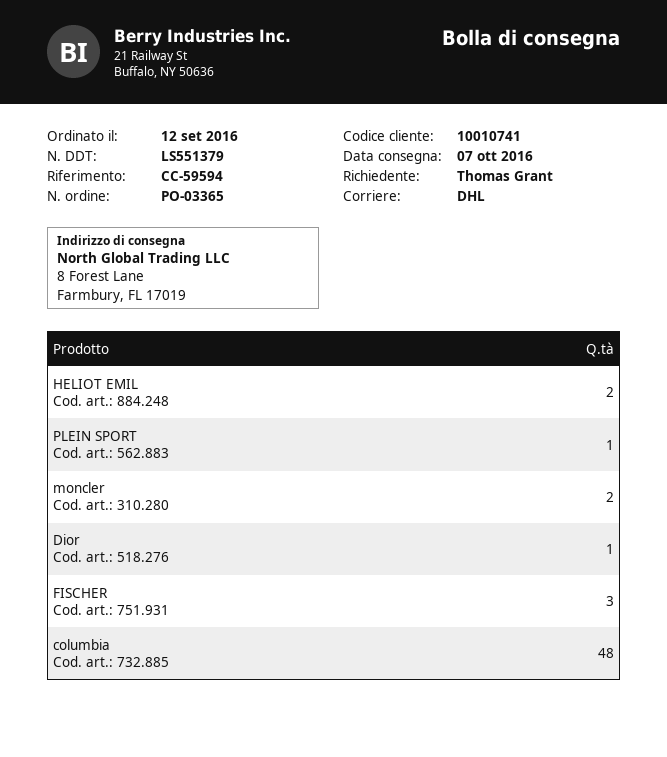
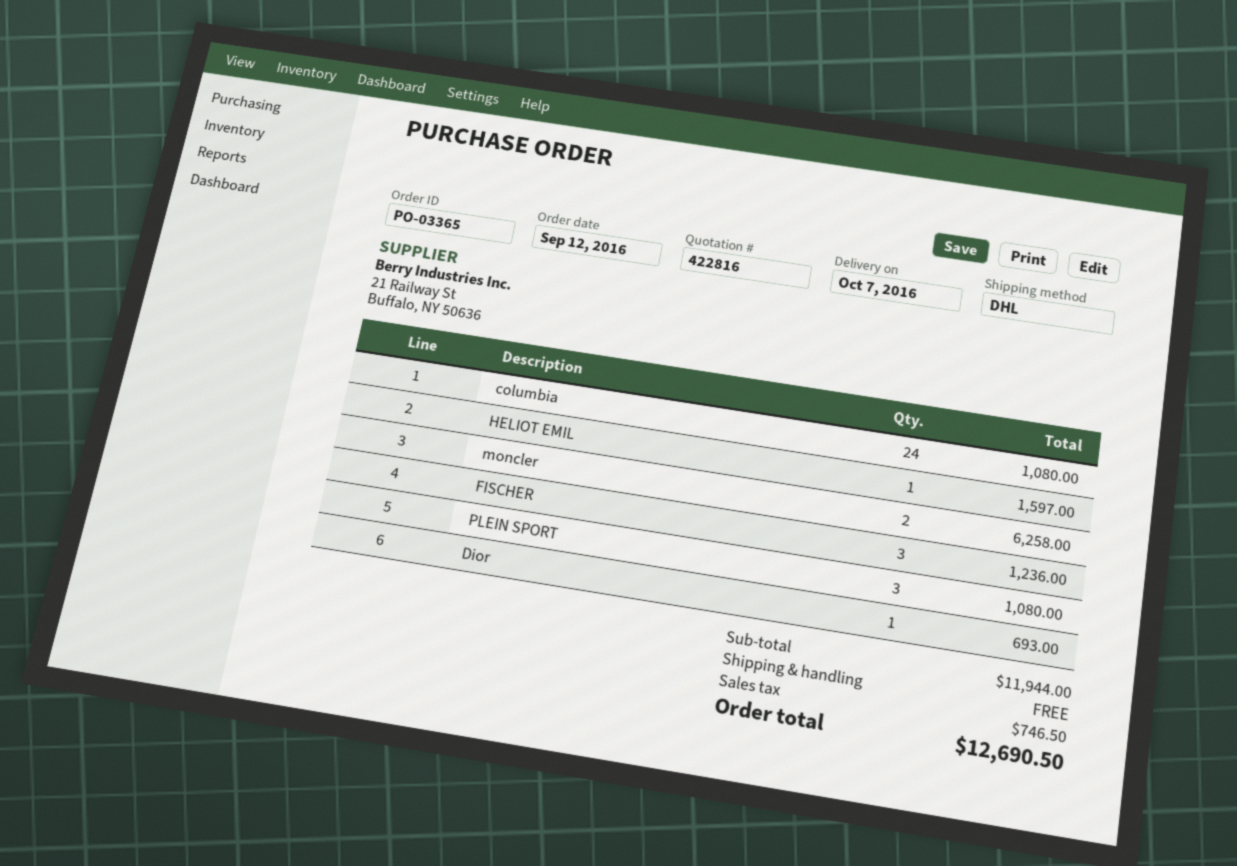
HELIOT EMIL: 2 -> 1
PLEIN SPORT: 1 -> 3
columbia: 48 -> 24

